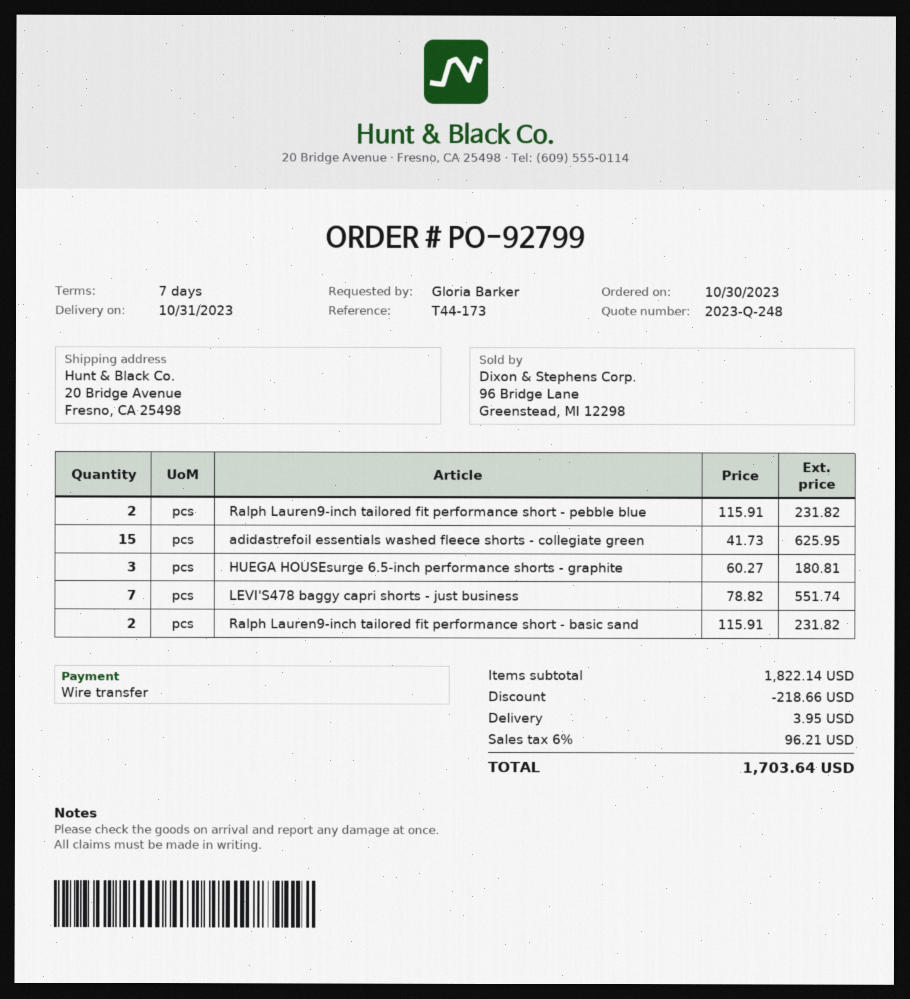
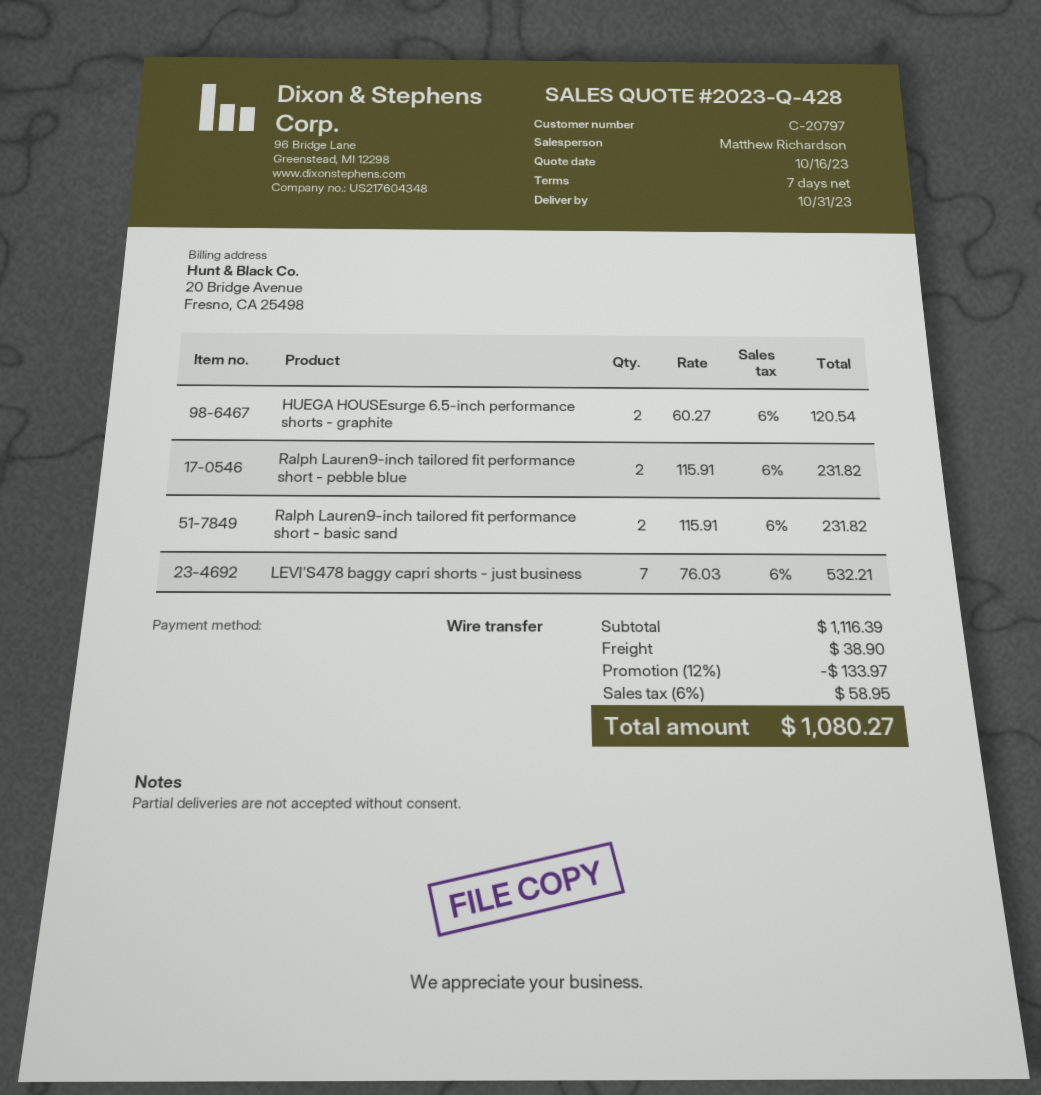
quote number: 2023-Q-248 -> 2023-Q-428
adidastrefoil essentials washed fleece shorts - collegiate green: 15 x 41.73 = 625.95 -> none
HUEGA HOUSEsurge 6.5-inch performance shorts - graphite: 3 x 60.27 = 180.81 -> 2 x 60.27 = 120.54
LEVI'S478 baggy capri shorts - just business: 7 x 78.82 = 551.74 -> 7 x 76.03 = 532.21
subtotal: 1822.14 -> 1116.39
discount: 218.66 -> 133.97
shipping: 3.95 -> 38.90
tax: 6% = 96.21 -> 6% = 58.95
total: 1703.64 -> 1080.27

